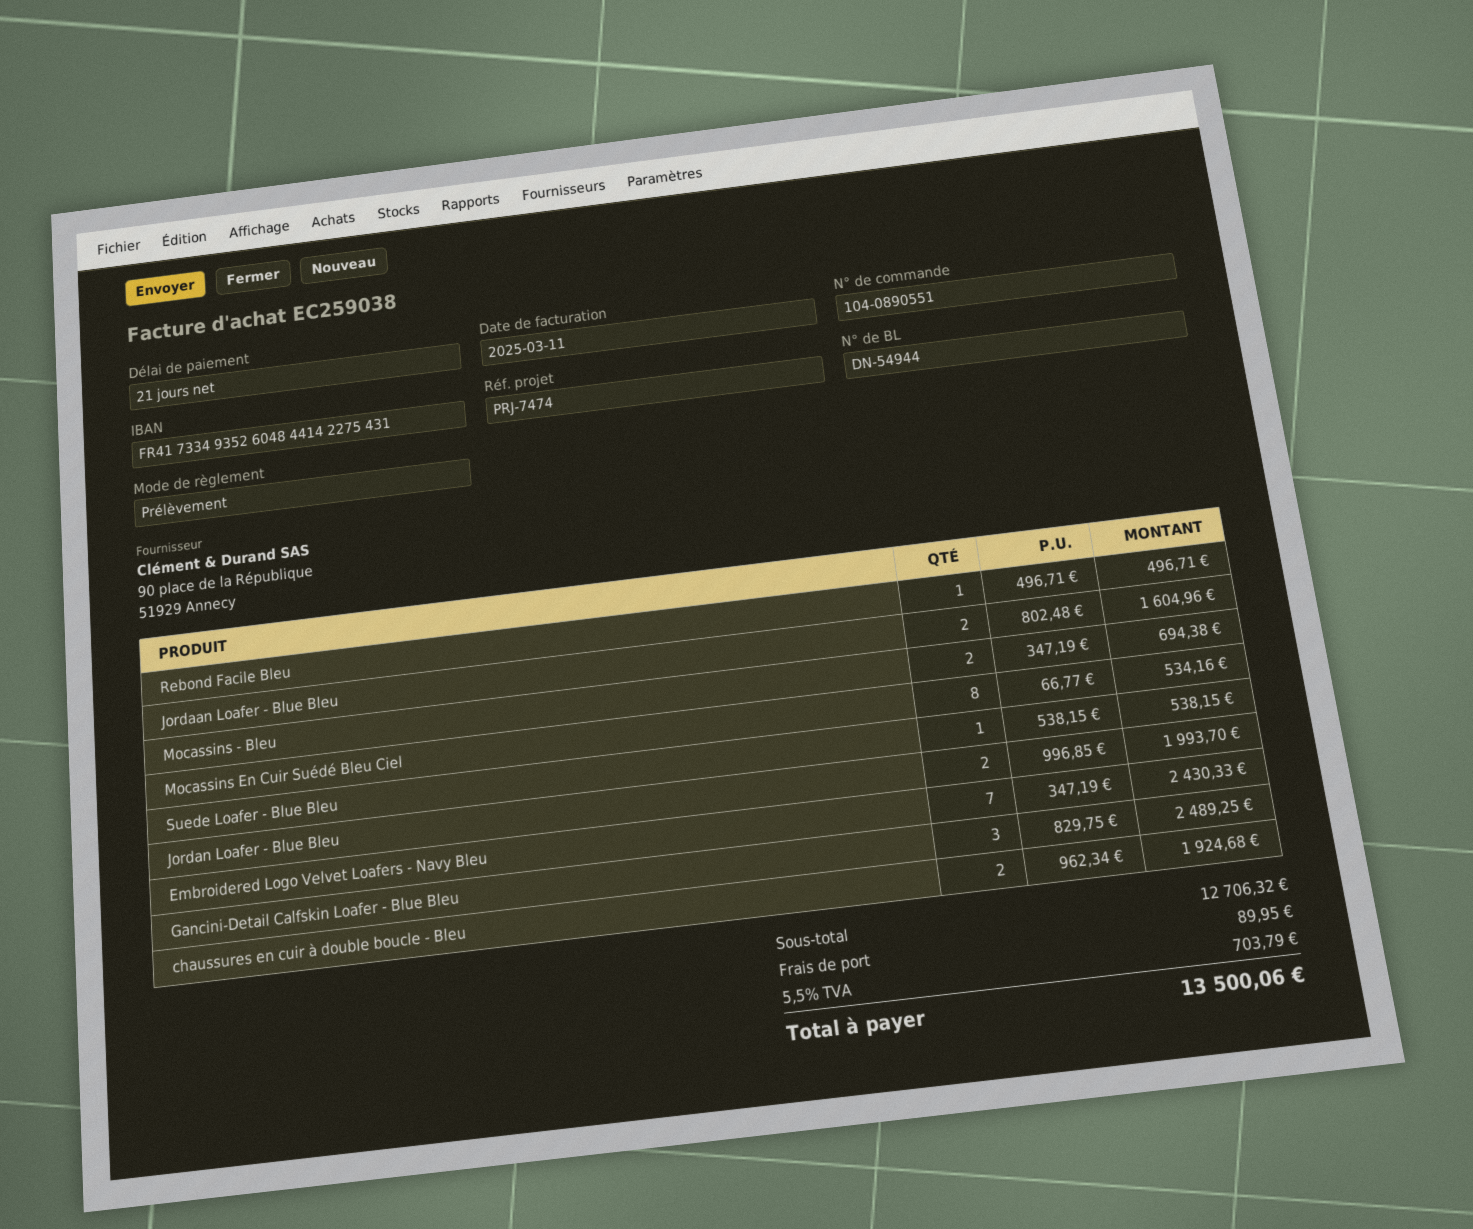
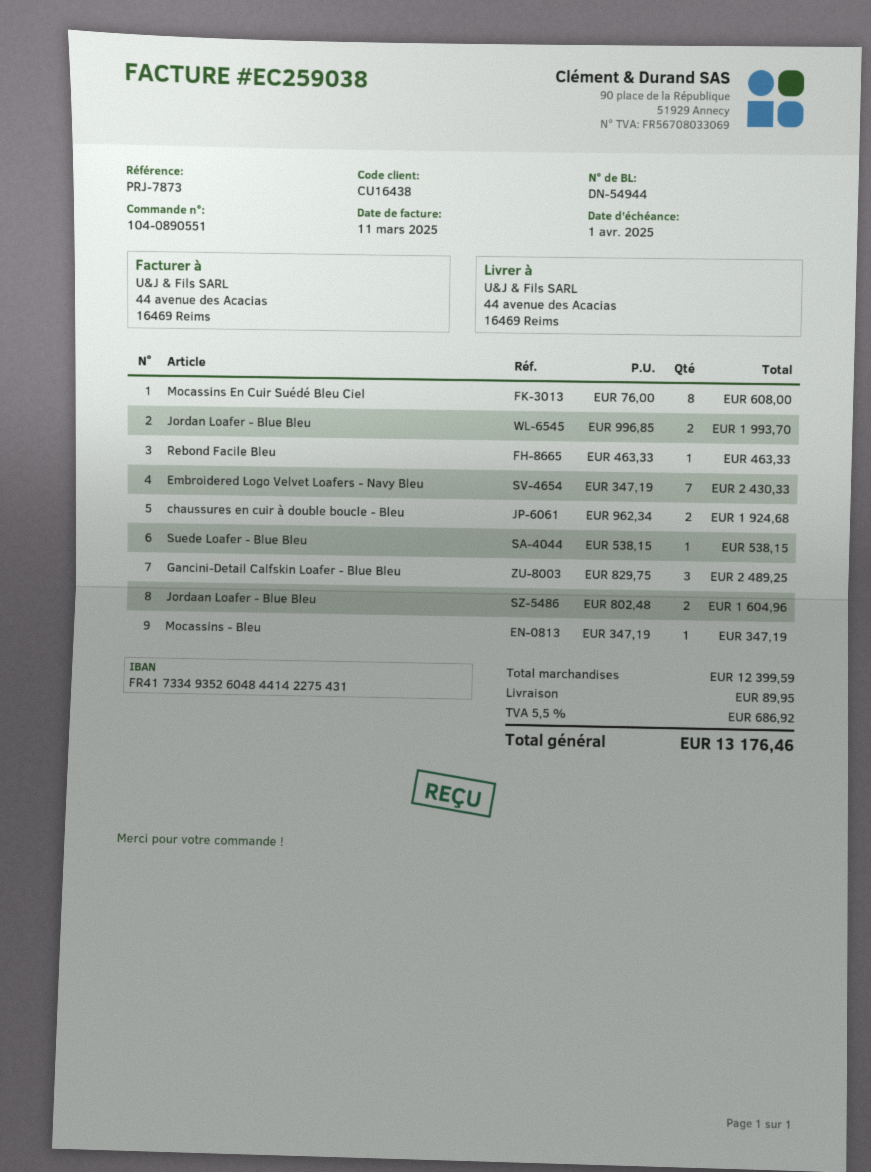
reference: PRJ-7474 -> PRJ-7873
Rebond Facile Bleu: 1 x 496.71 = 496.71 -> 1 x 463.33 = 463.33
Mocassins - Bleu: 2 x 347.19 = 694.38 -> 1 x 347.19 = 347.19
Mocassins En Cuir Suédé Bleu Ciel: 8 x 66.77 = 534.16 -> 8 x 76.00 = 608.00
subtotal: 12706.32 -> 12399.59
tax: 5.5% = 703.79 -> 5.5% = 686.92
total: 13500.06 -> 13176.46

